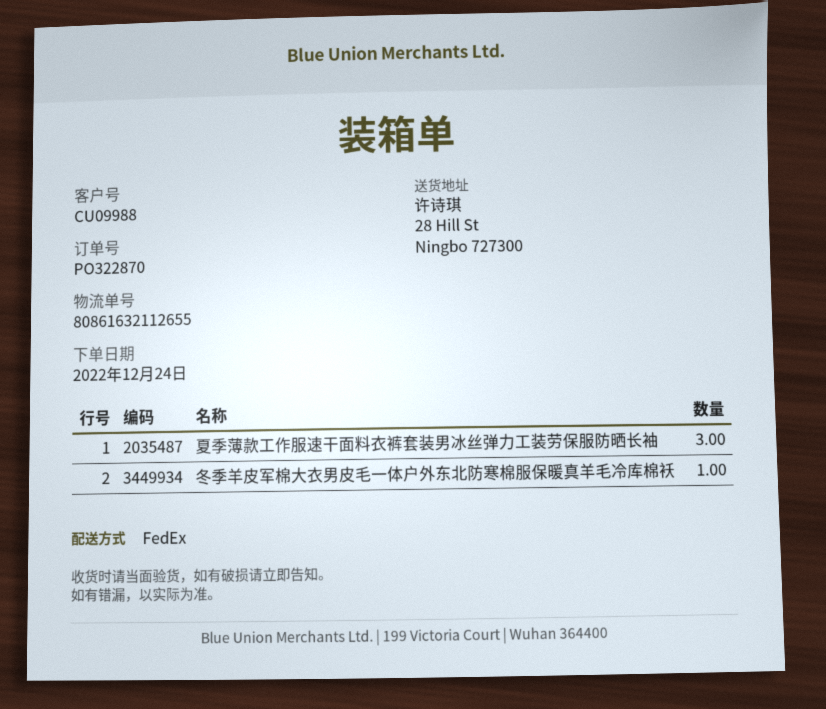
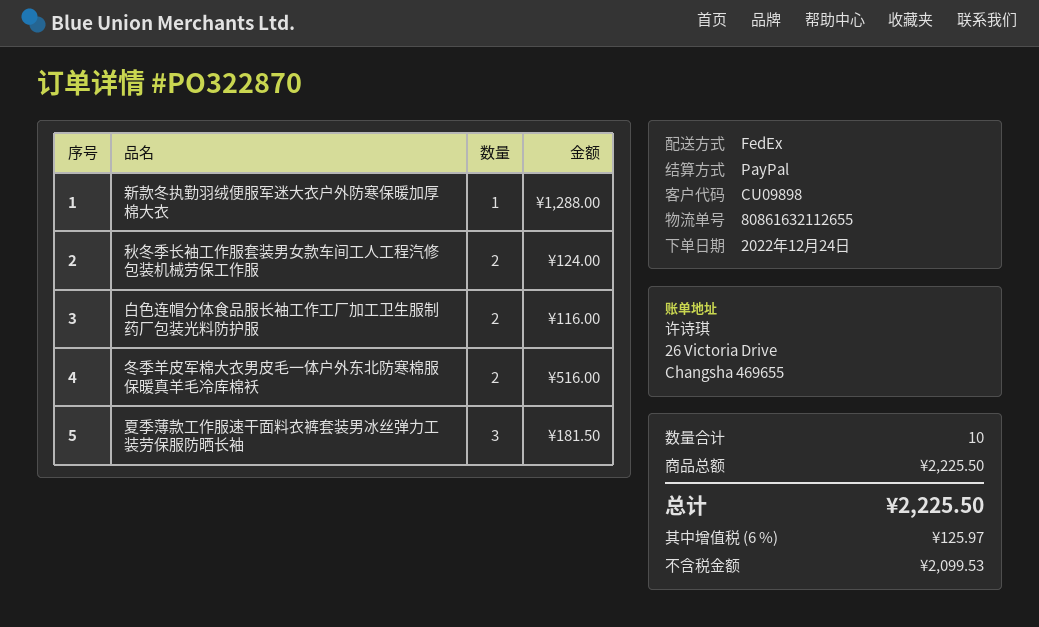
customer number: CU09988 -> CU09898
冬季羊皮军棉大衣男皮毛一体户外东北防寒棉服保暖真羊毛冷库棉袄: 1 -> 2
新款冬执勤羽绒便服军迷大衣户外防寒保暖加厚棉大衣: none -> 1
秋冬季长袖工作服套装男女款车间工人工程汽修包装机械劳保工作服: none -> 2
白色连帽分体食品服长袖工作工厂加工卫生服制药厂包装光料防护服: none -> 2

